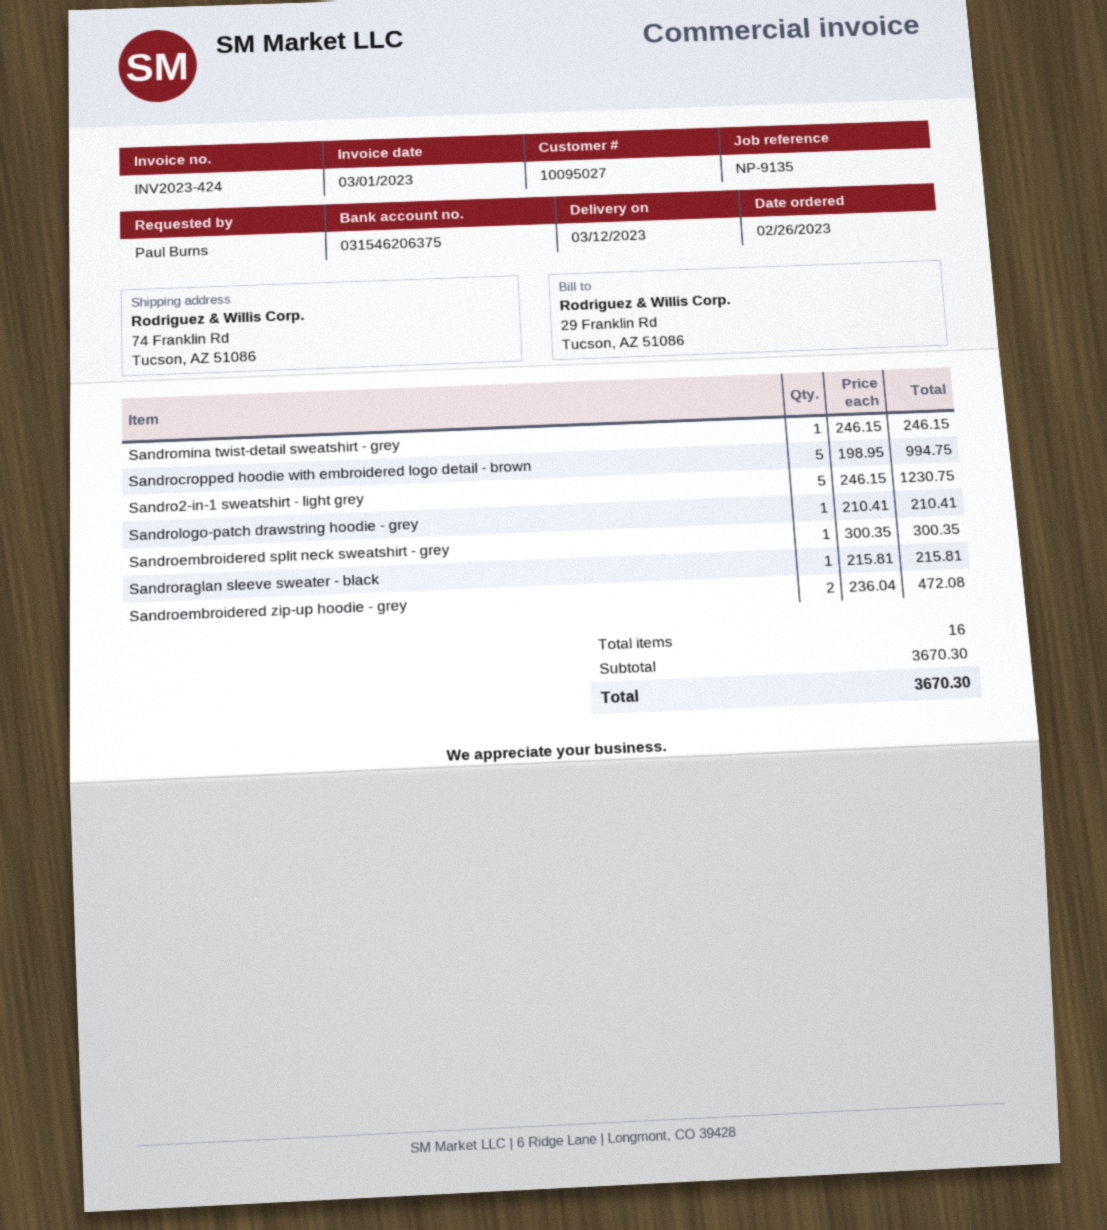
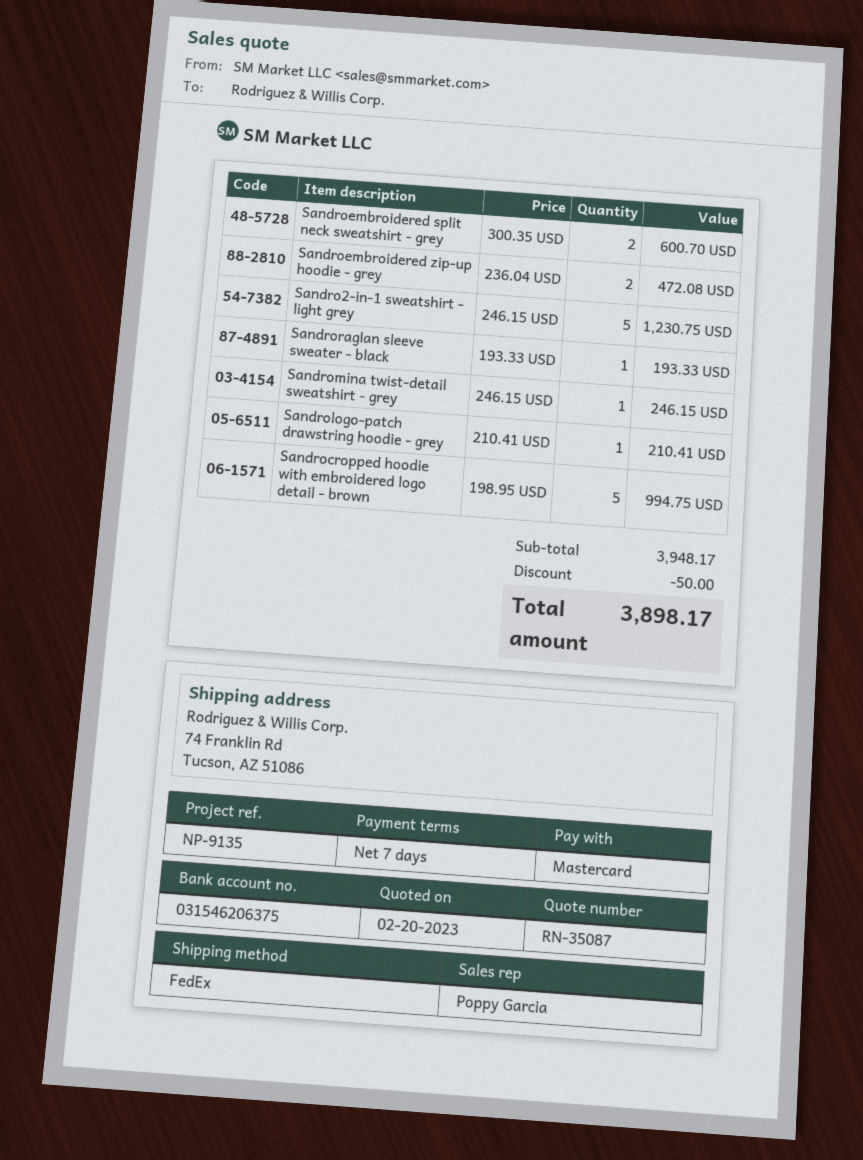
Sandroembroidered split neck sweatshirt - grey: 1 x 300.35 = 300.35 -> 2 x 300.35 = 600.70
Sandroraglan sleeve sweater - black: 1 x 215.81 = 215.81 -> 1 x 193.33 = 193.33
subtotal: 3670.30 -> 3948.17
discount: none -> 50.00
total: 3670.30 -> 3898.17

